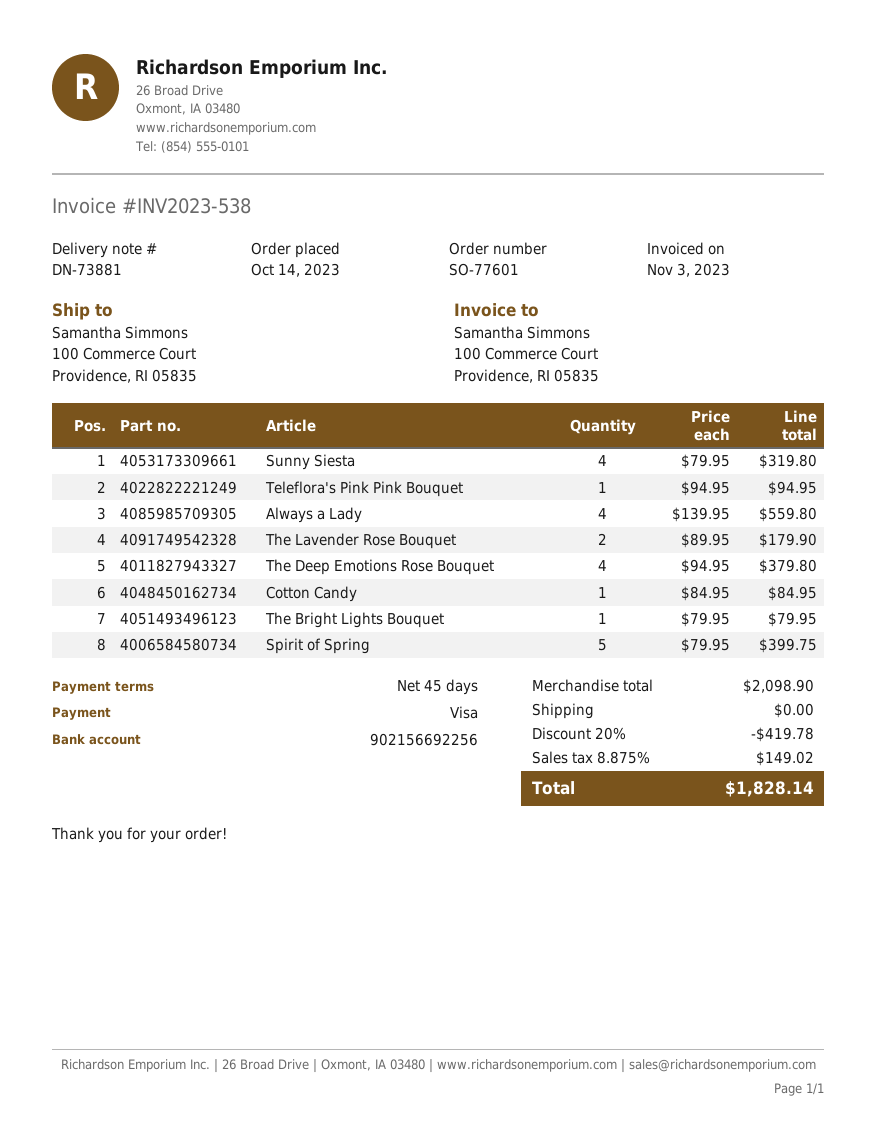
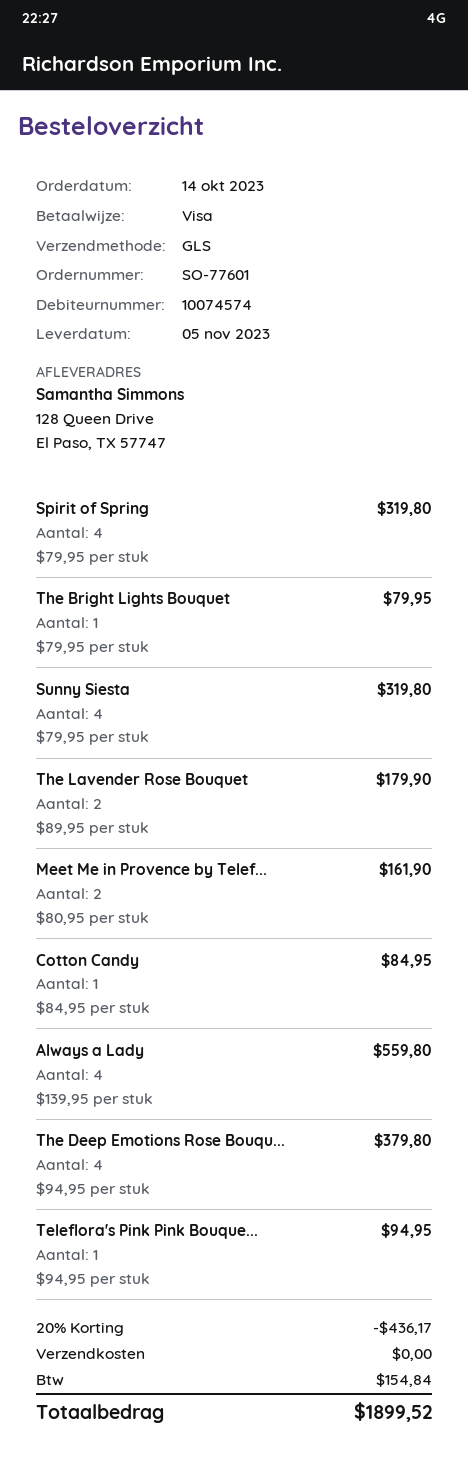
ship to: 100 Commerce Court, Providence, RI 05835 -> 128 Queen Drive, El Paso, TX 57747
Spirit of Spring: 5 x 79.95 = 399.75 -> 4 x 79.95 = 319.80
Meet Me in Provence by Telef...: none -> 2 x 80.95 = 161.90
discount: 20% = 419.78 -> 20% = 436.17
tax: 149.02 -> 154.84
total: 1828.14 -> 1899.52

